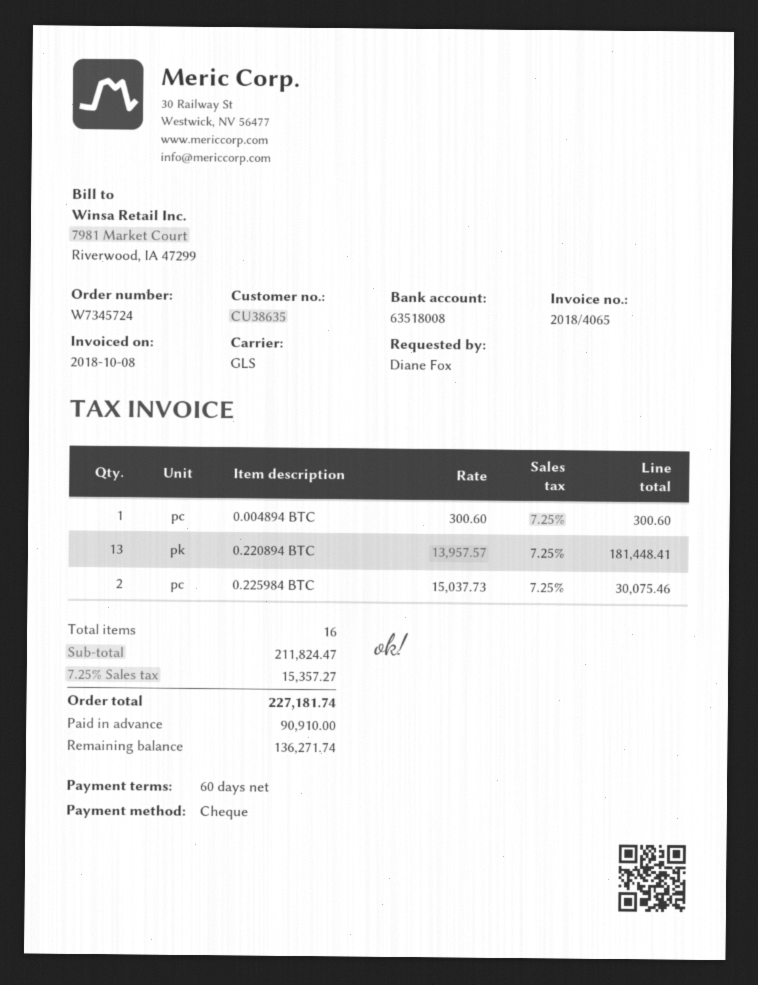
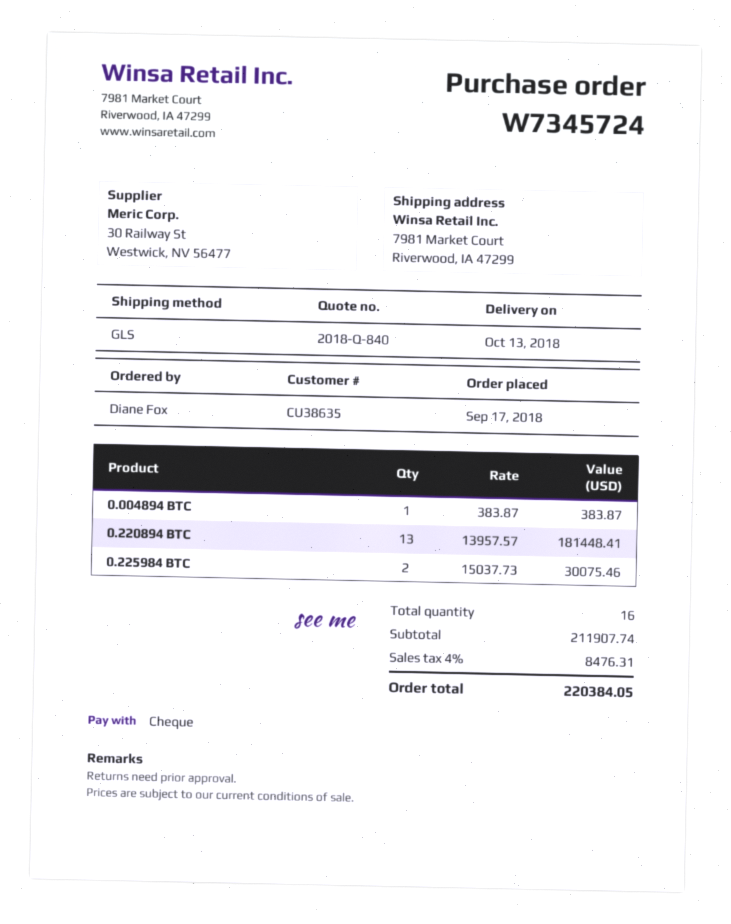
0.004894 BTC: 1 x 300.60 = 300.60 -> 1 x 383.87 = 383.87
subtotal: 211824.47 -> 211907.74
tax: 7.25% = 15357.27 -> 4% = 8476.31
total: 227181.74 -> 220384.05

